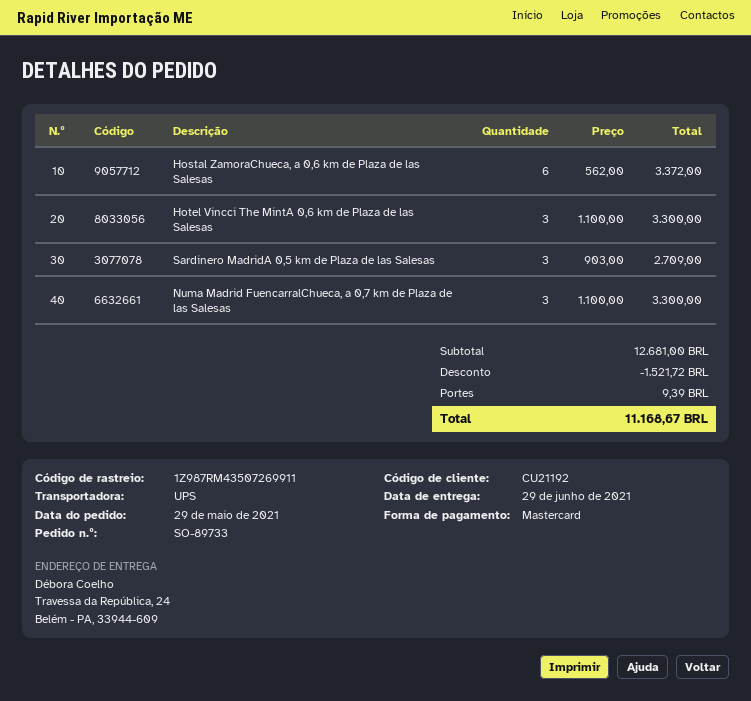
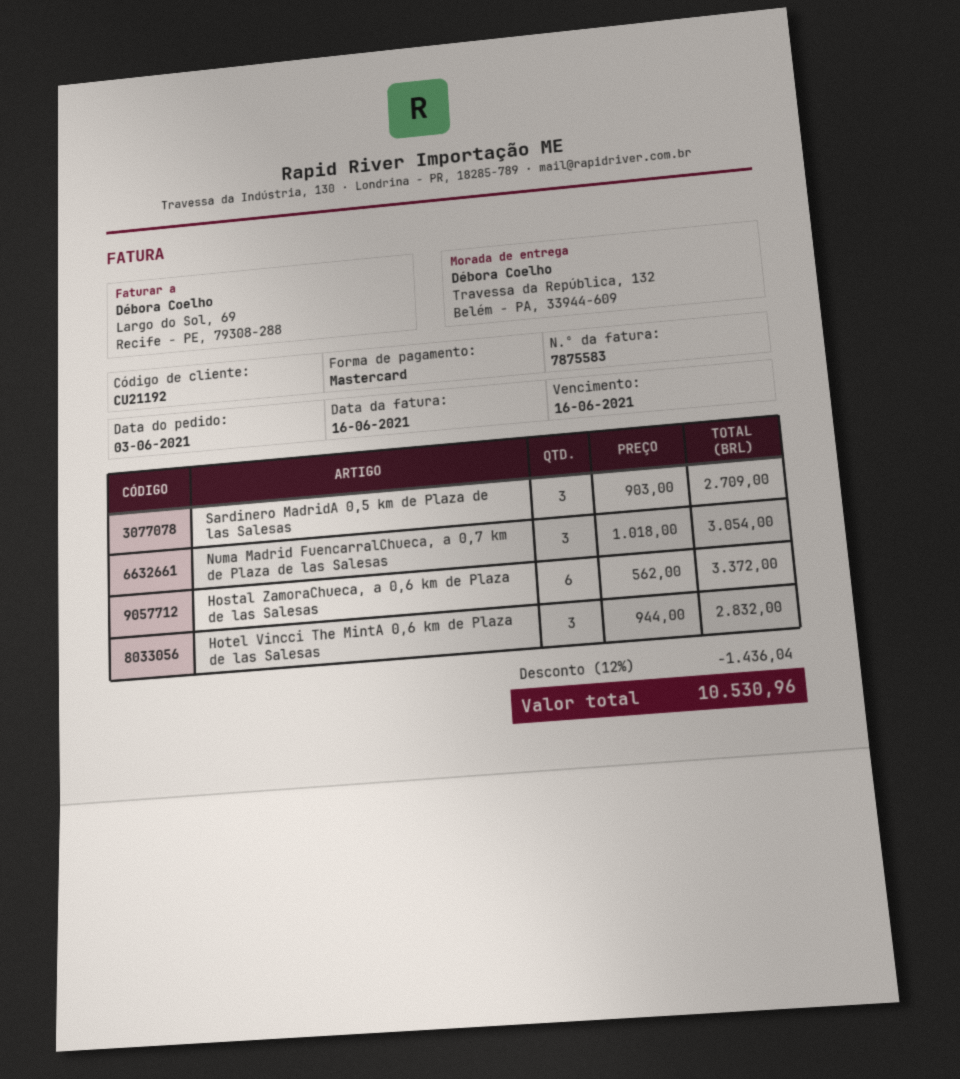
order date: 2021-05-29 -> 2021-06-03
ship to: Travessa da República, 24, Belém - PA, 33944-609 -> Travessa da República, 132, Belém - PA, 33944-609
Hotel Vincci The MintA 0,6 km de Plaza de las Salesas: 3 x 1100.00 = 3300.00 -> 3 x 944.00 = 2832.00
Numa Madrid FuencarralChueca, a 0,7 km de Plaza de las Salesas: 3 x 1100.00 = 3300.00 -> 3 x 1018.00 = 3054.00
discount: 1521.72 -> 1436.04
shipping: 9.39 -> none
total: 11168.67 -> 10530.96

